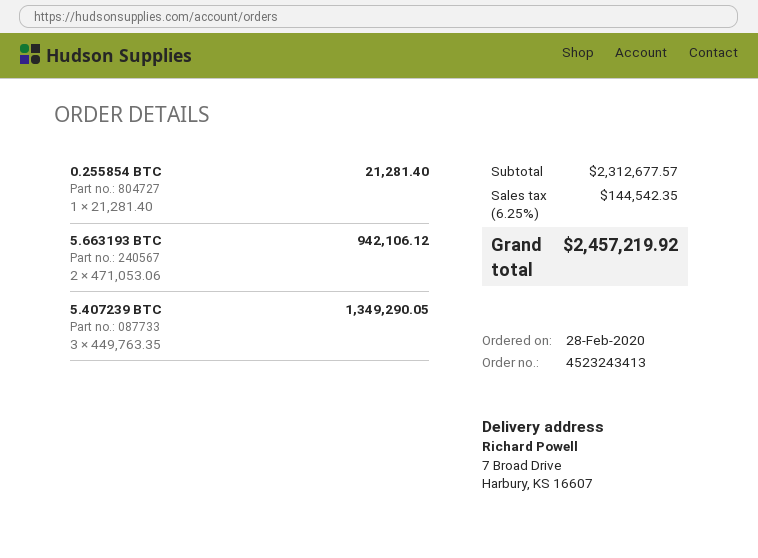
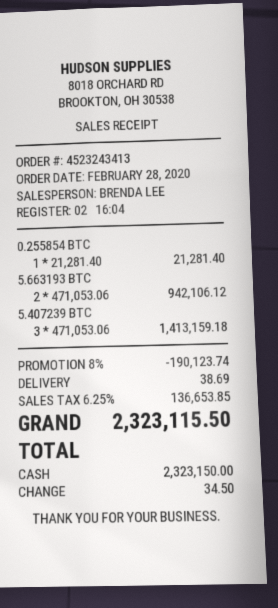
5.407239 BTC: 3 x 449763.35 = 1349290.05 -> 3 x 471053.06 = 1413159.18
discount: none -> 8% = 190123.74
shipping: none -> 38.69
tax: 6.25% = 144542.35 -> 6.25% = 136653.85
total: 2457219.92 -> 2323115.50

